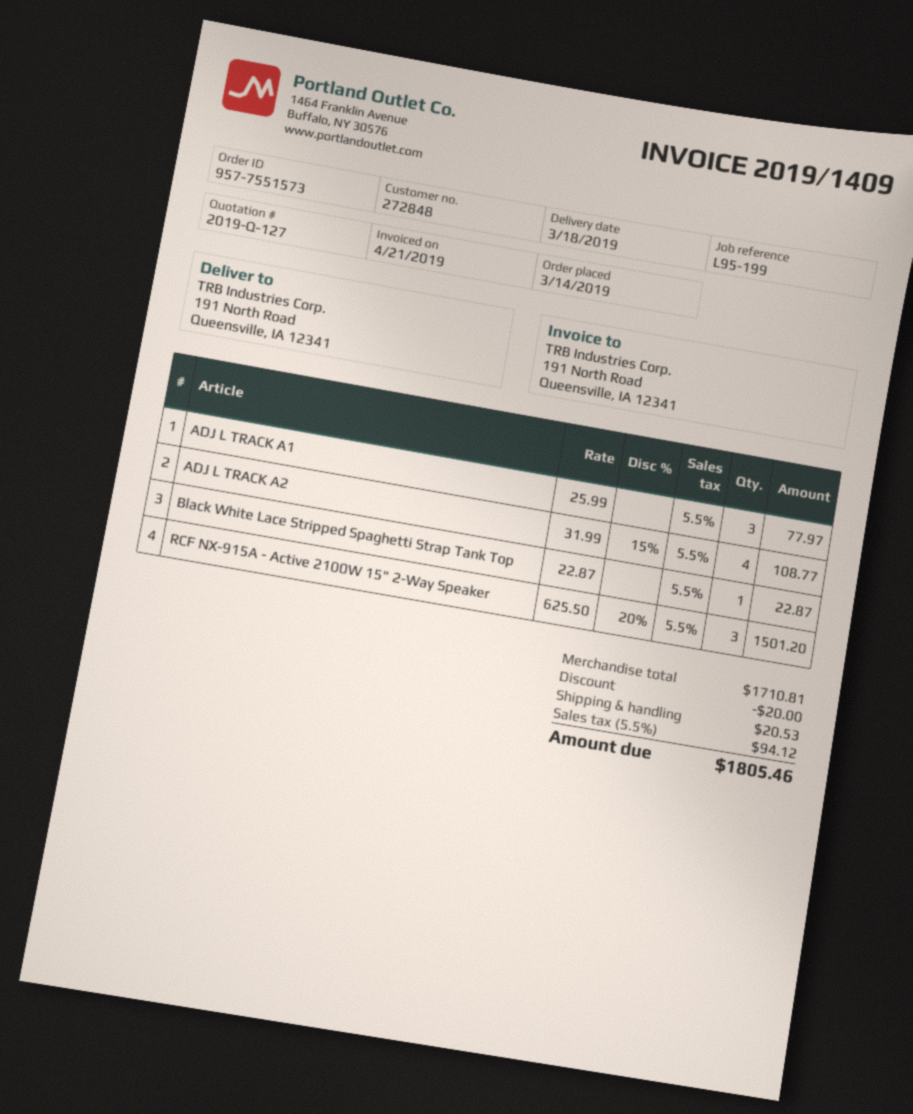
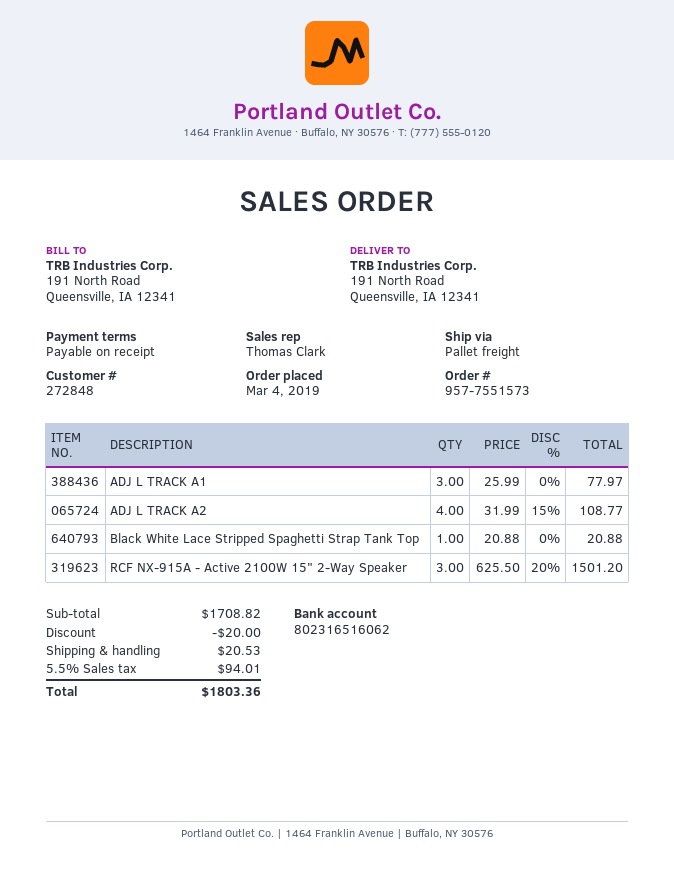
order date: 2019-03-14 -> 2019-03-04
Black White Lace Stripped Spaghetti Strap Tank Top: 1 x 22.87 = 22.87 -> 1 x 20.88 = 20.88
subtotal: 1710.81 -> 1708.82
tax: 5.5% = 94.12 -> 5.5% = 94.01
total: 1805.46 -> 1803.36

